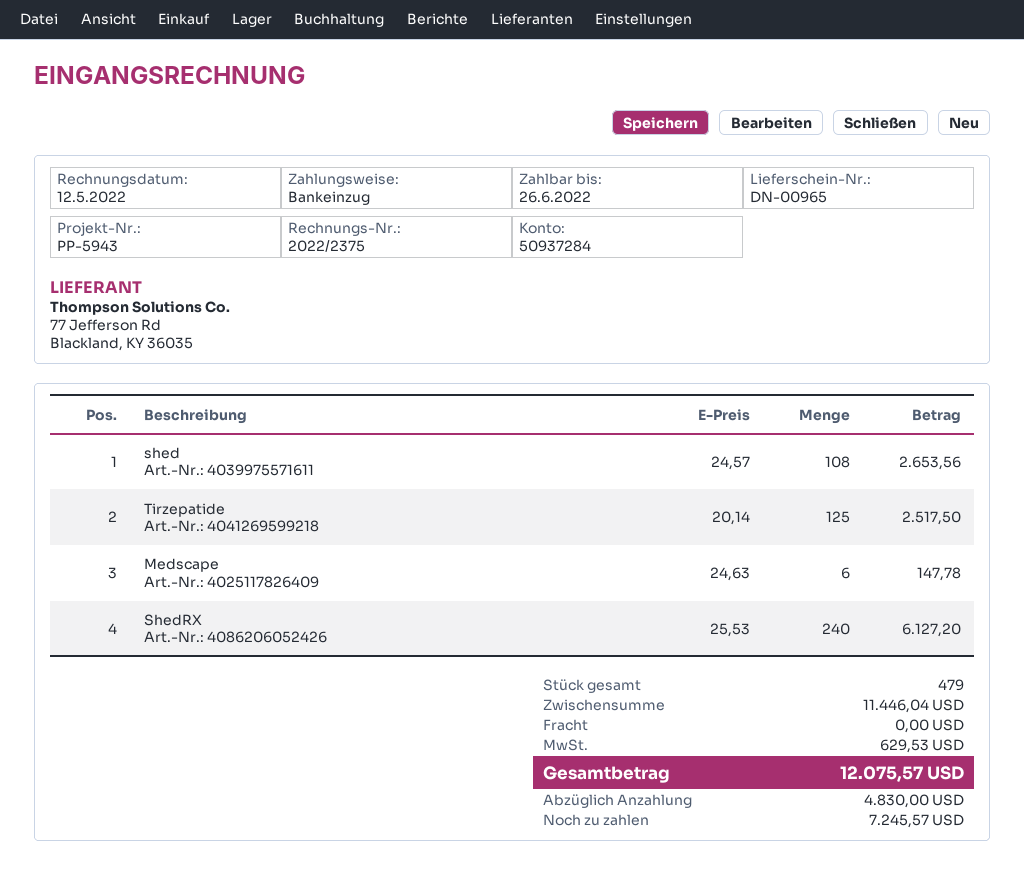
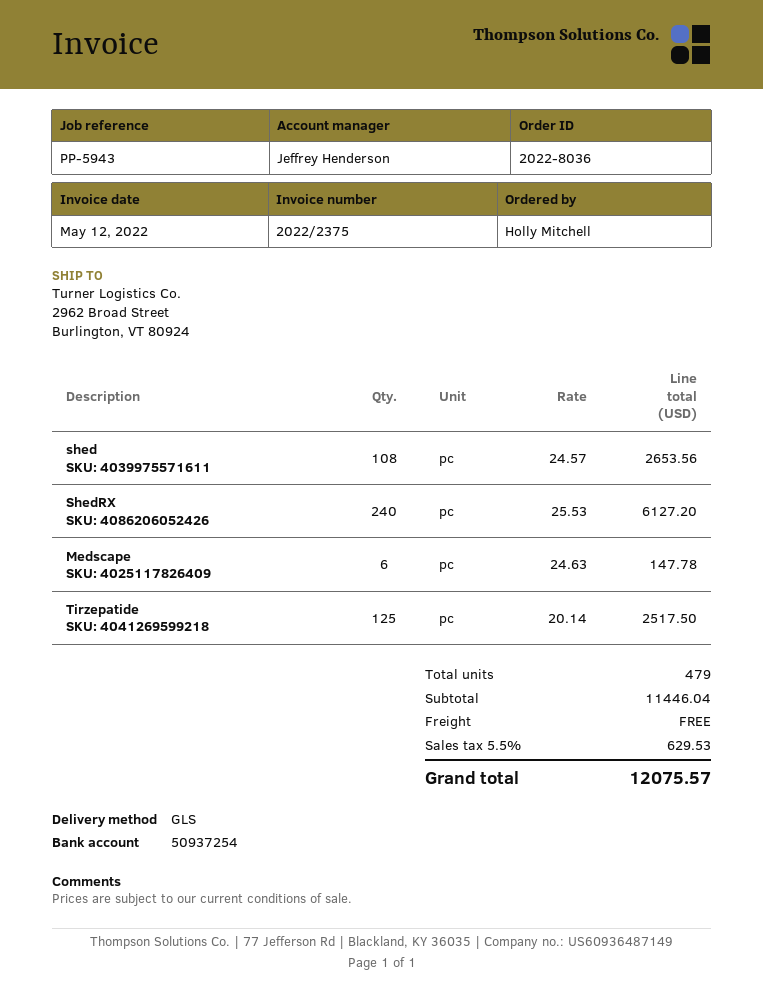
bank account: 50937284 -> 50937254

